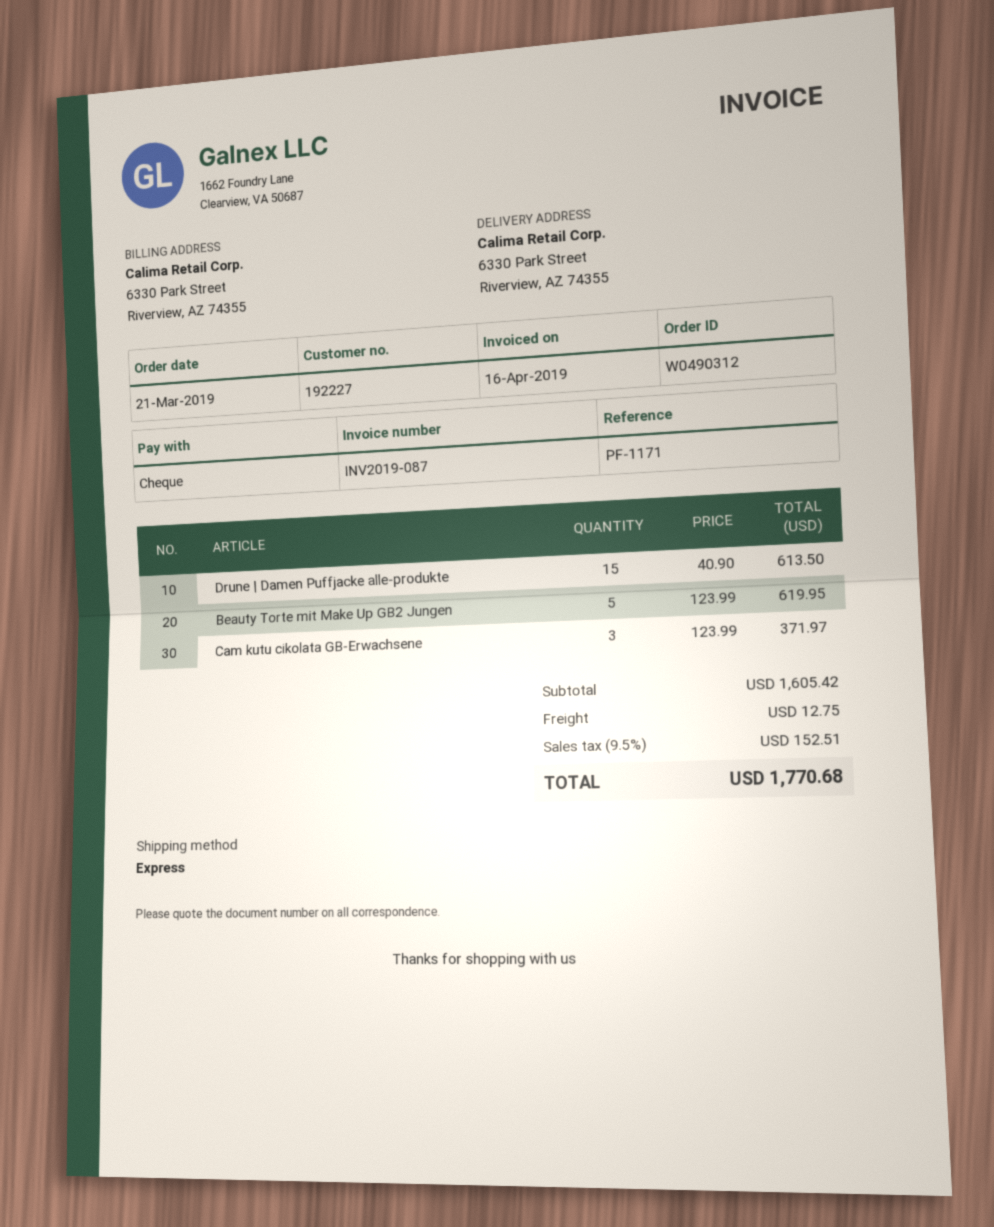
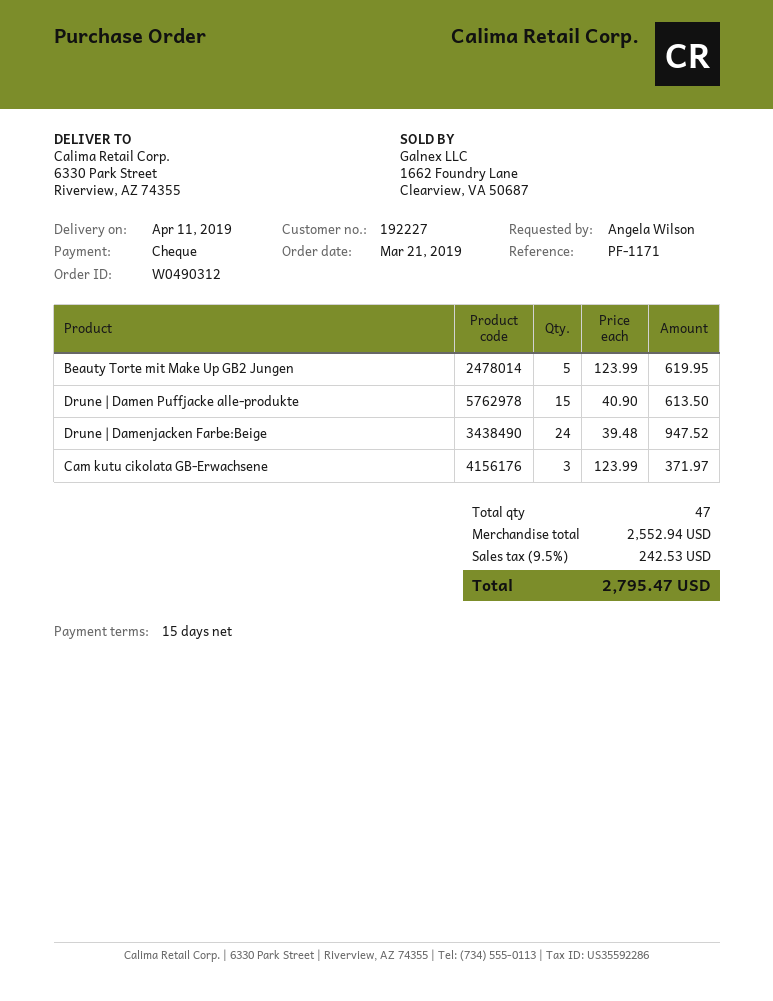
Drune | Damenjacken Farbe:Beige: none -> 24 x 39.48 = 947.52
subtotal: 1605.42 -> 2552.94
shipping: 12.75 -> none
tax: 9.5% = 152.51 -> 9.5% = 242.53
total: 1770.68 -> 2795.47

